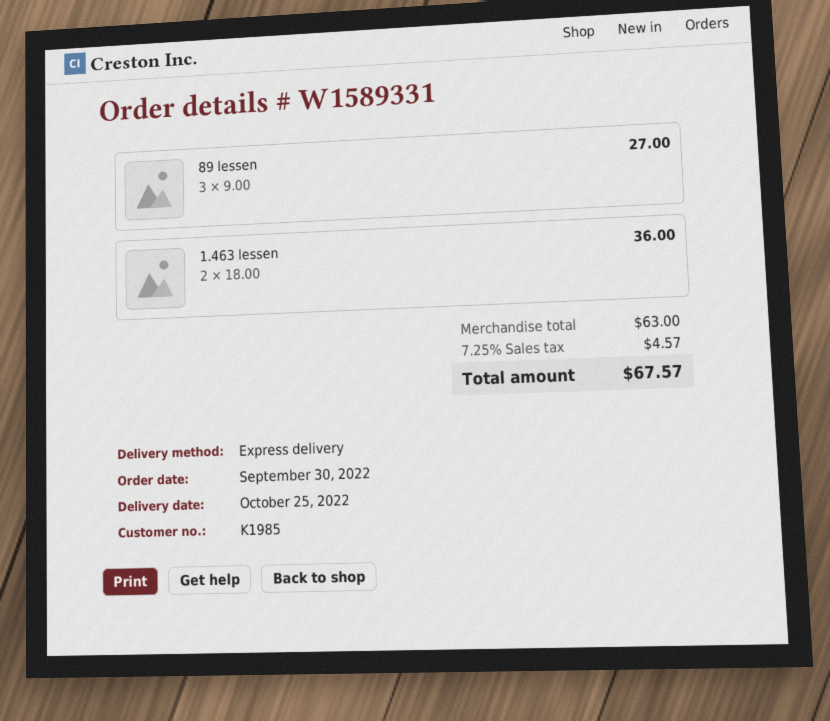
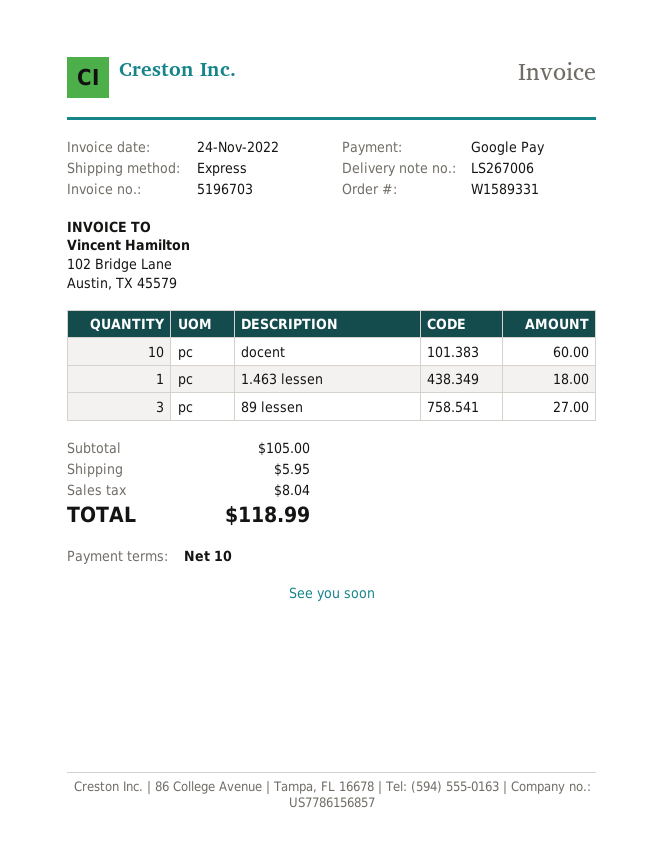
1.463 lessen: 2 for 36.00 -> 1 for 18.00
docent: none -> 10 for 60.00
subtotal: 63.00 -> 105.00
shipping: none -> 5.95
tax: 4.57 -> 8.04
total: 67.57 -> 118.99

